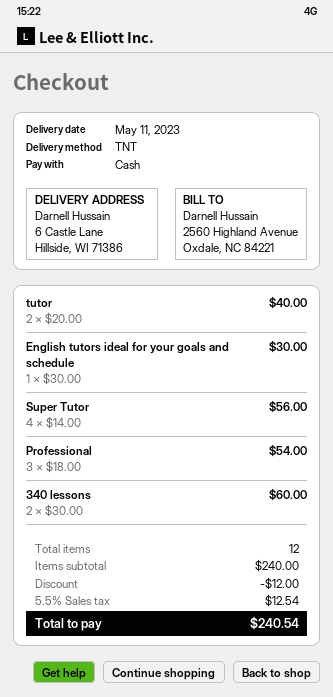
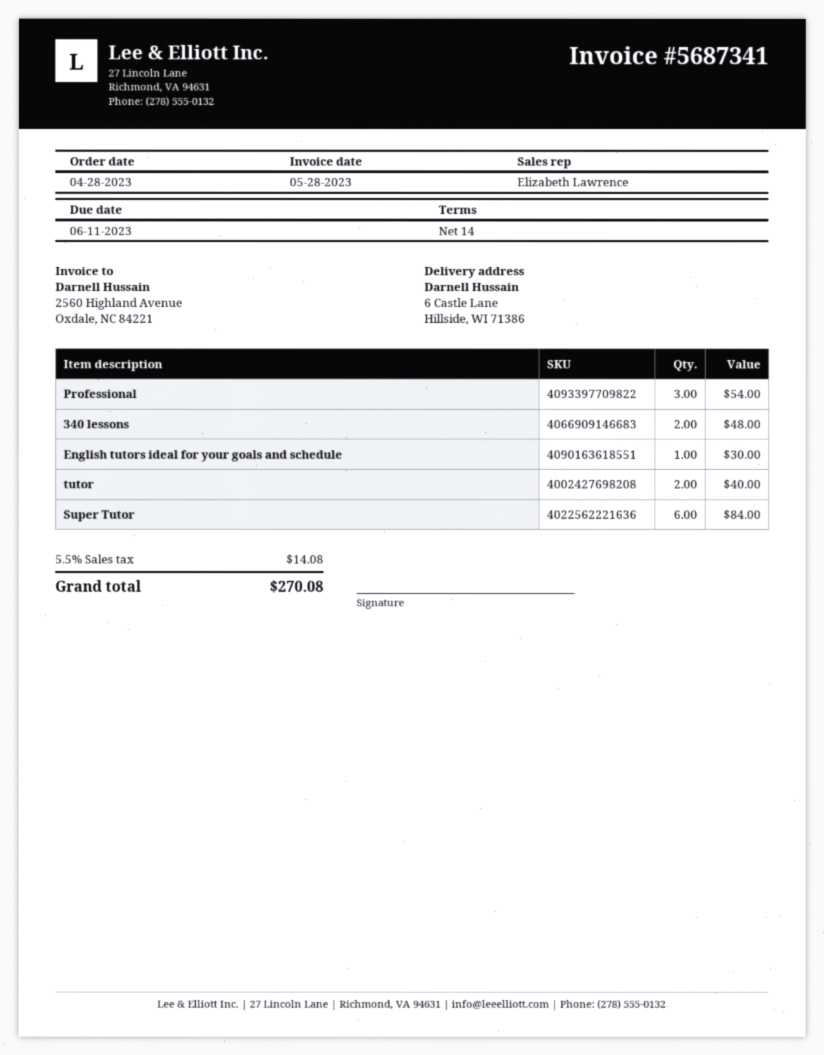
Super Tutor: 4 for 56.00 -> 6 for 84.00
340 lessons: 2 for 60.00 -> 2 for 48.00
discount: 12.00 -> none
tax: 5.5% = 12.54 -> 5.5% = 14.08
total: 240.54 -> 270.08

